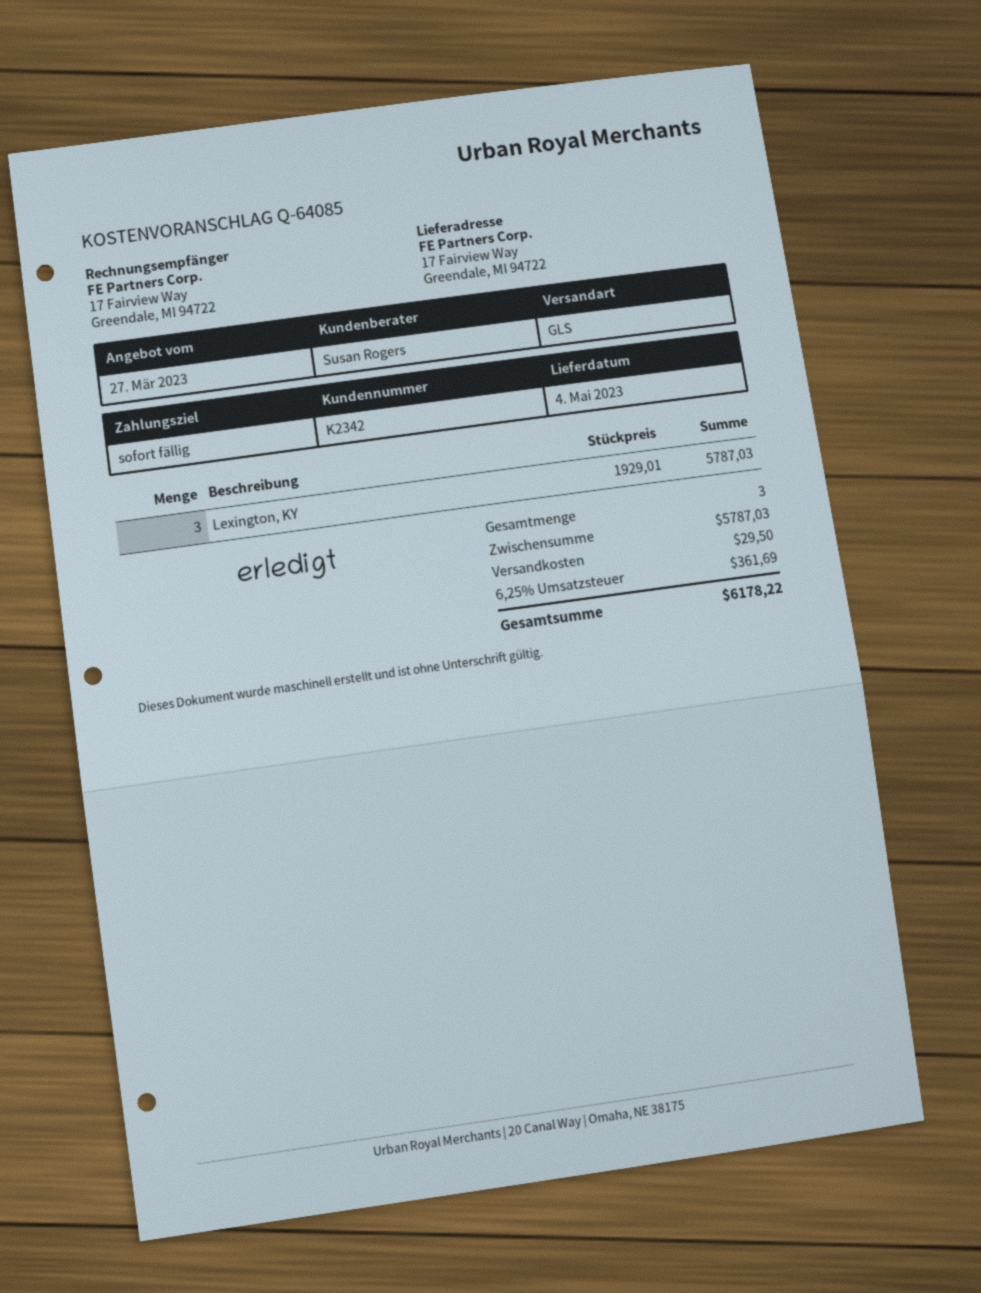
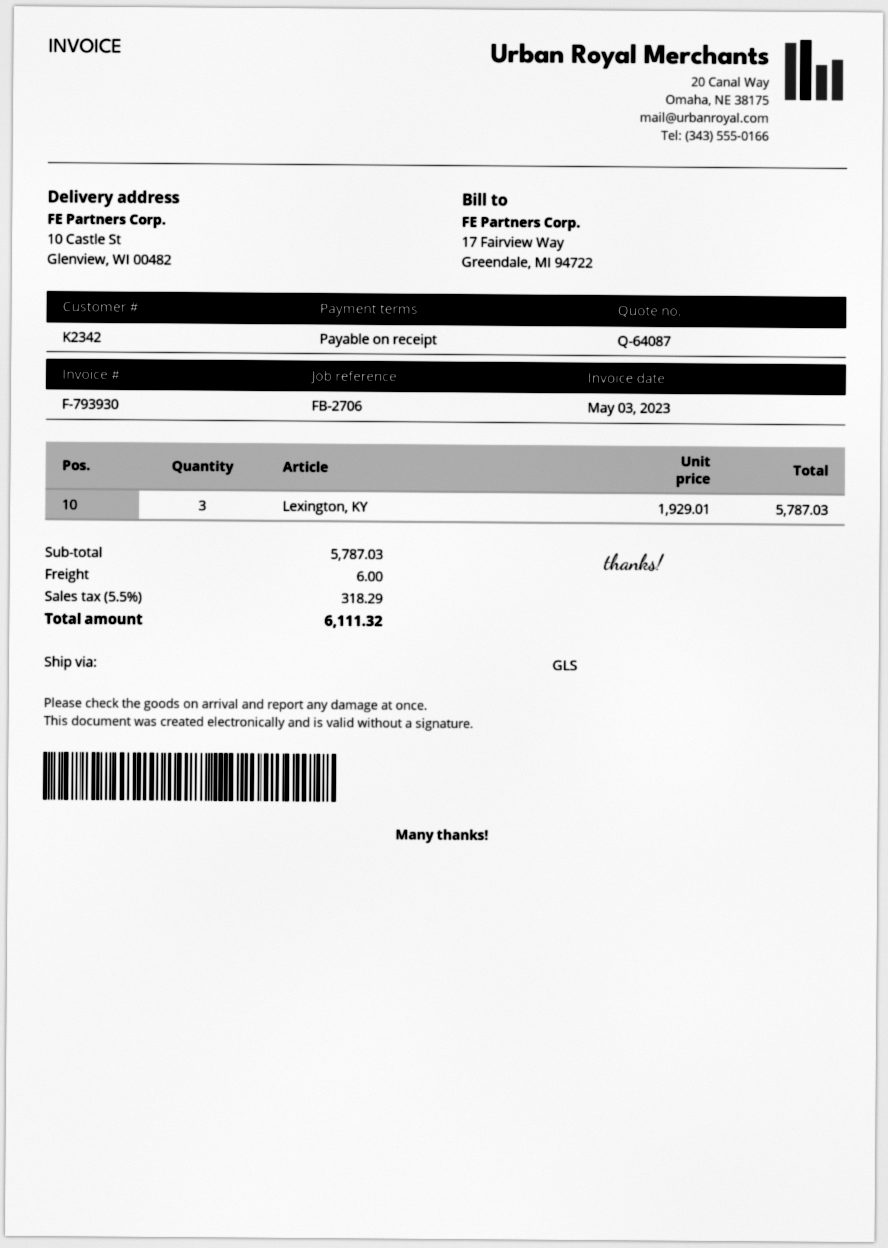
quote number: Q-64085 -> Q-64087
ship to: 17 Fairview Way, Greendale, MI 94722 -> 10 Castle St, Glenview, WI 00482
shipping: 29.50 -> 6.00
tax: 6.25% = 361.69 -> 5.5% = 318.29
total: 6178.22 -> 6111.32

